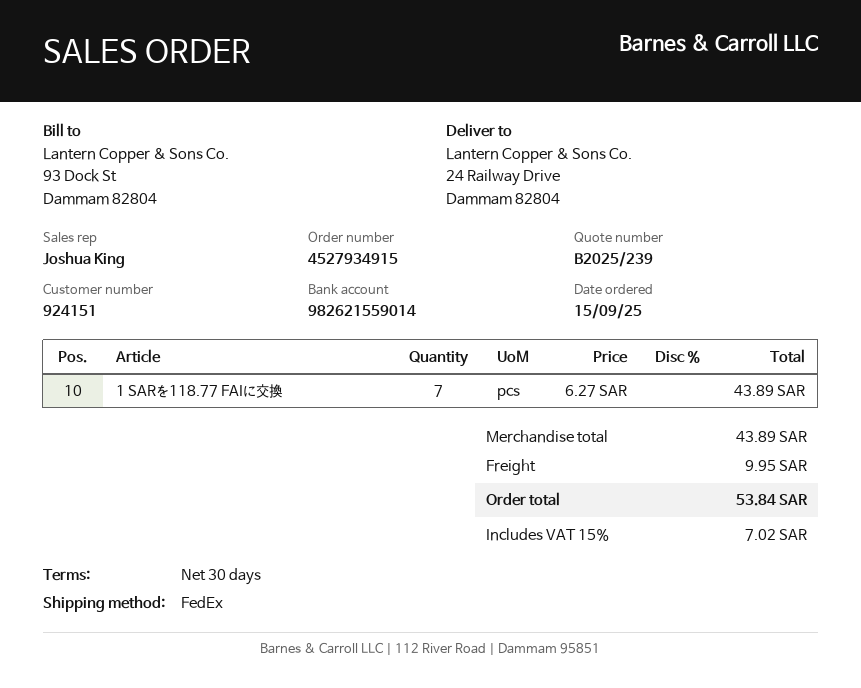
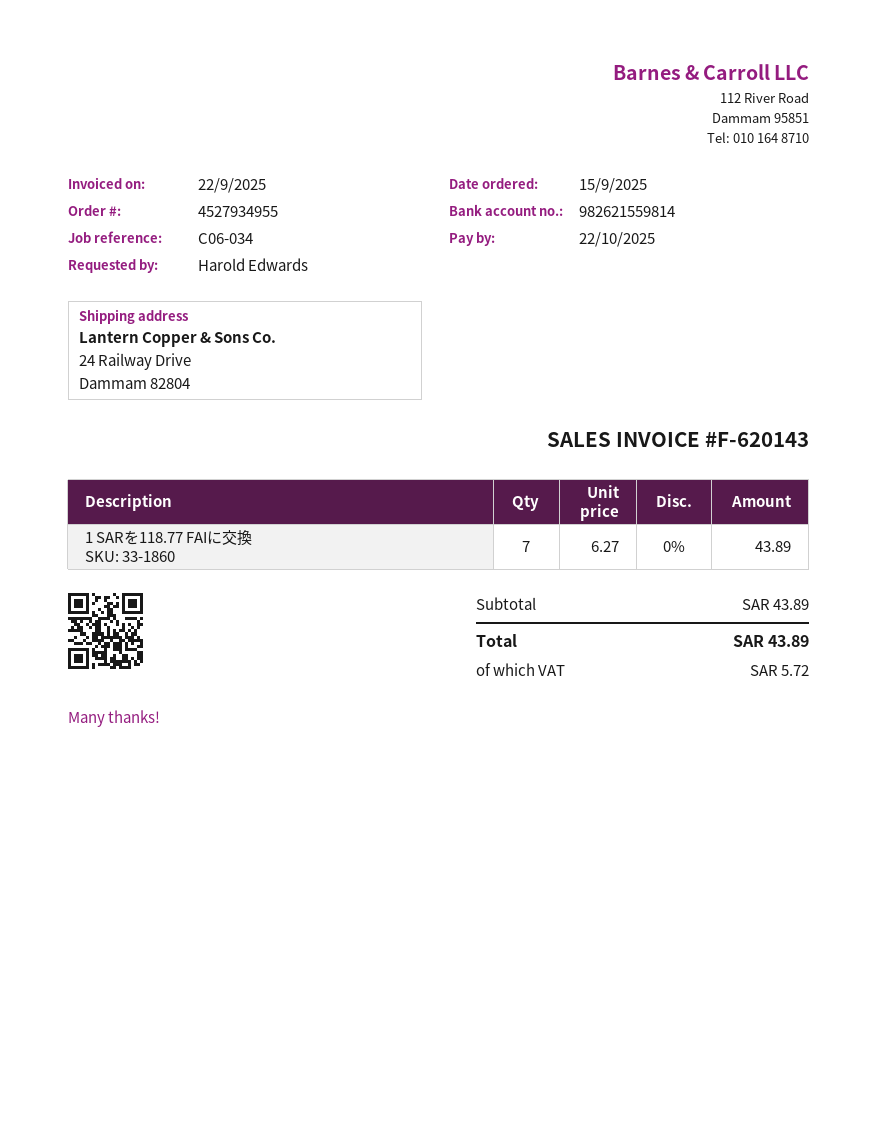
order number: 4527934915 -> 4527934955
bank account: 982621559014 -> 982621559814
shipping: 9.95 -> none
tax: 7.02 -> 5.72
total: 53.84 -> 43.89

